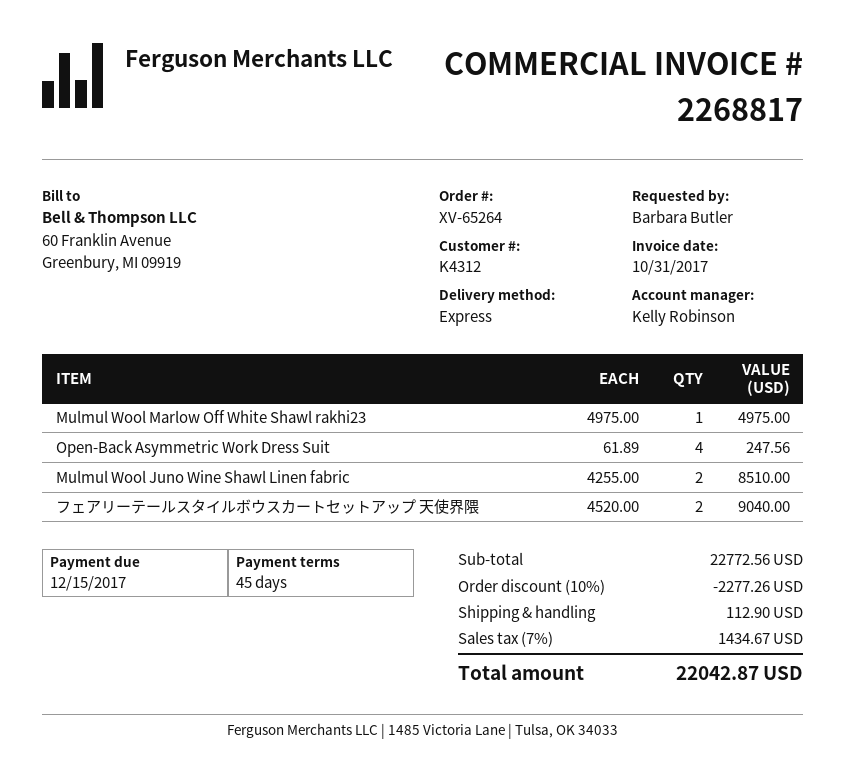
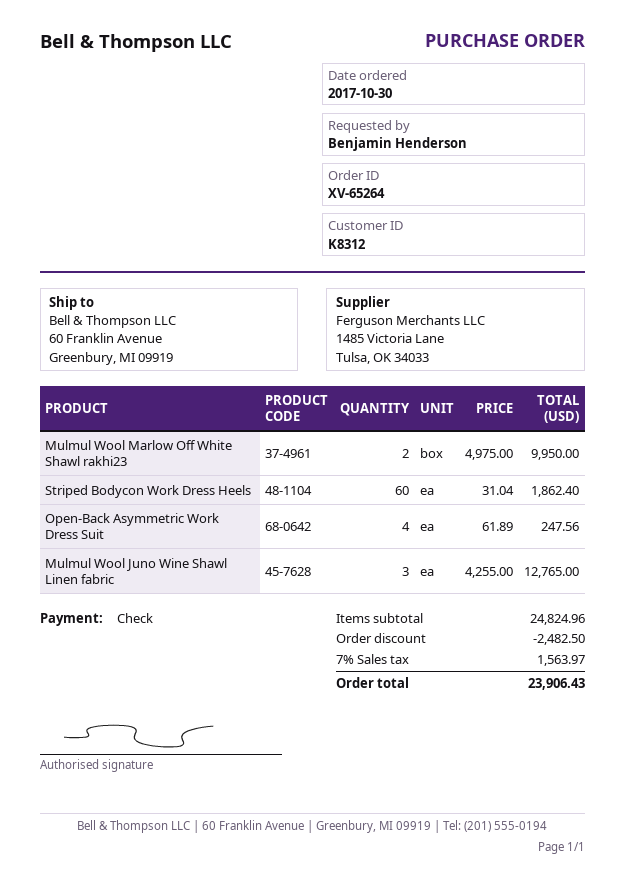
customer number: K4312 -> K8312
ordered by: Barbara Butler -> Benjamin Henderson
Mulmul Wool Marlow Off White Shawl rakhi23: 1 x 4975.00 = 4975.00 -> 2 x 4975.00 = 9950.00
Mulmul Wool Juno Wine Shawl Linen fabric: 2 x 4255.00 = 8510.00 -> 3 x 4255.00 = 12765.00
フェアリーテールスタイルボウスカートセットアップ 天使界隈: 2 x 4520.00 = 9040.00 -> none
Striped Bodycon Work Dress Heels: none -> 60 x 31.04 = 1862.40
subtotal: 22772.56 -> 24824.96
discount: 2277.26 -> 2482.50
shipping: 112.90 -> none
tax: 7% = 1434.67 -> 7% = 1563.97
total: 22042.87 -> 23906.43

